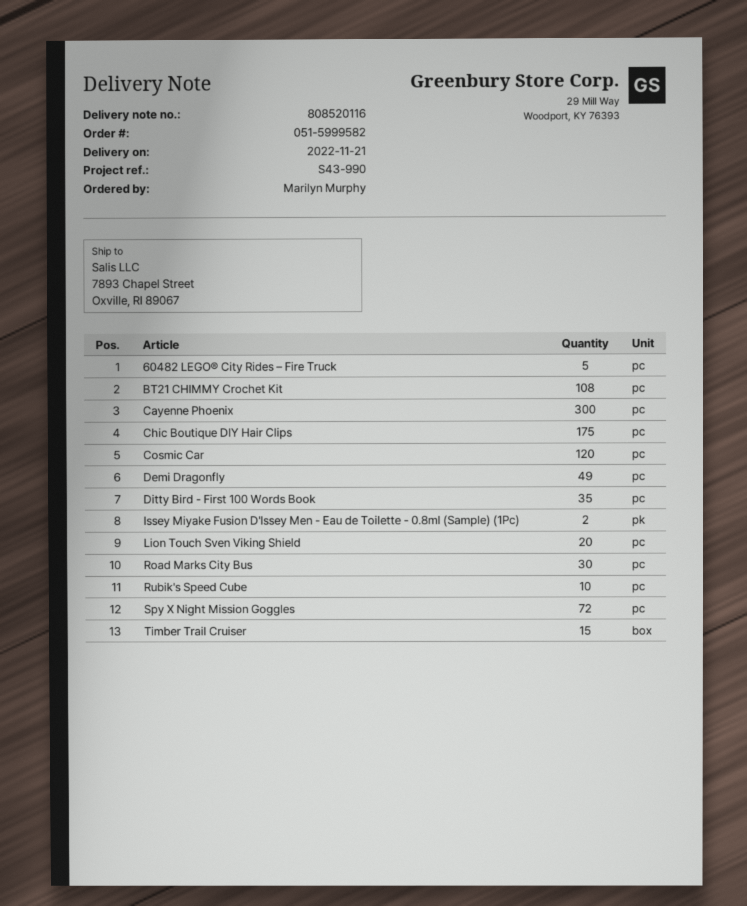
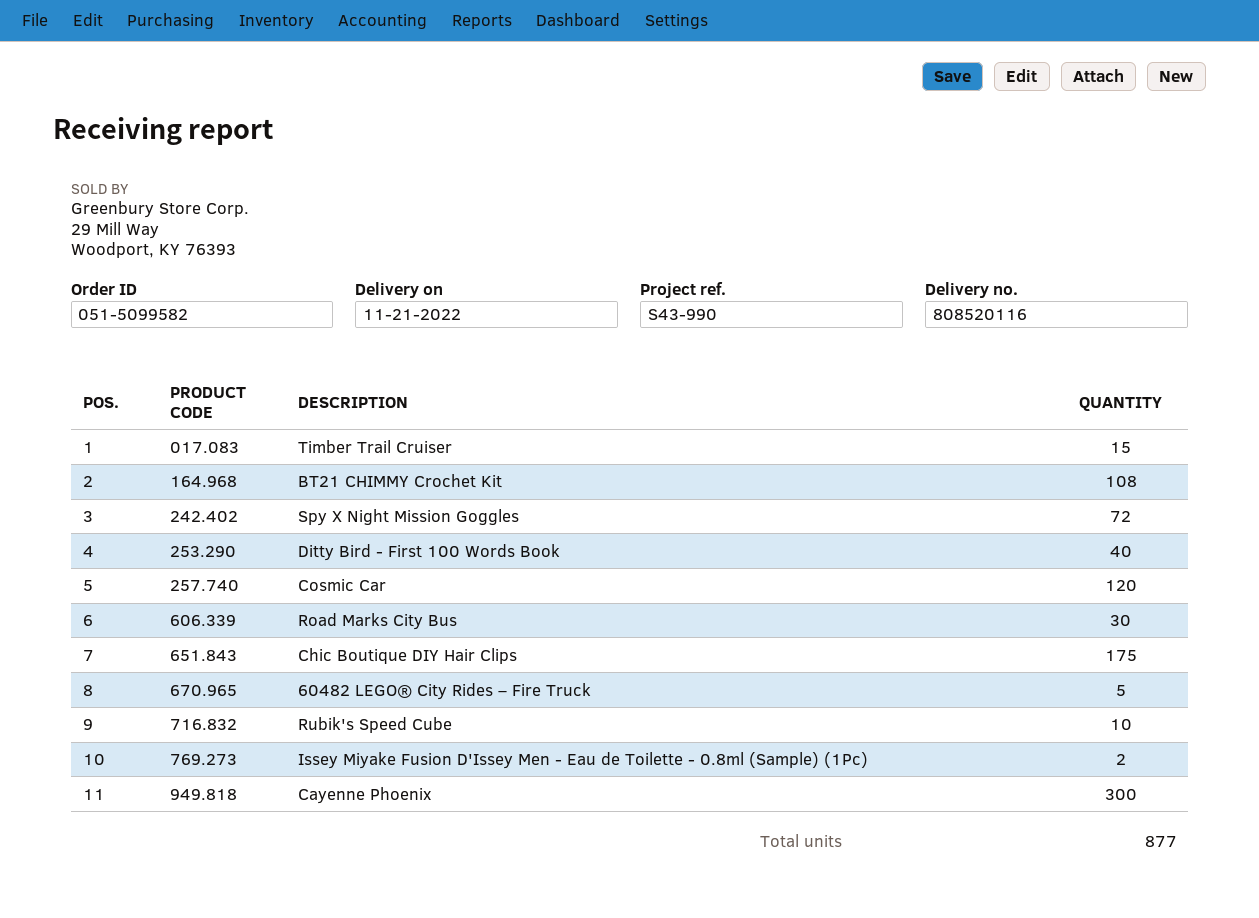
order number: 051-5999582 -> 051-5099582
Demi Dragonfly: 49 -> none
Ditty Bird - First 100 Words Book: 35 -> 40
Lion Touch Sven Viking Shield: 20 -> none

